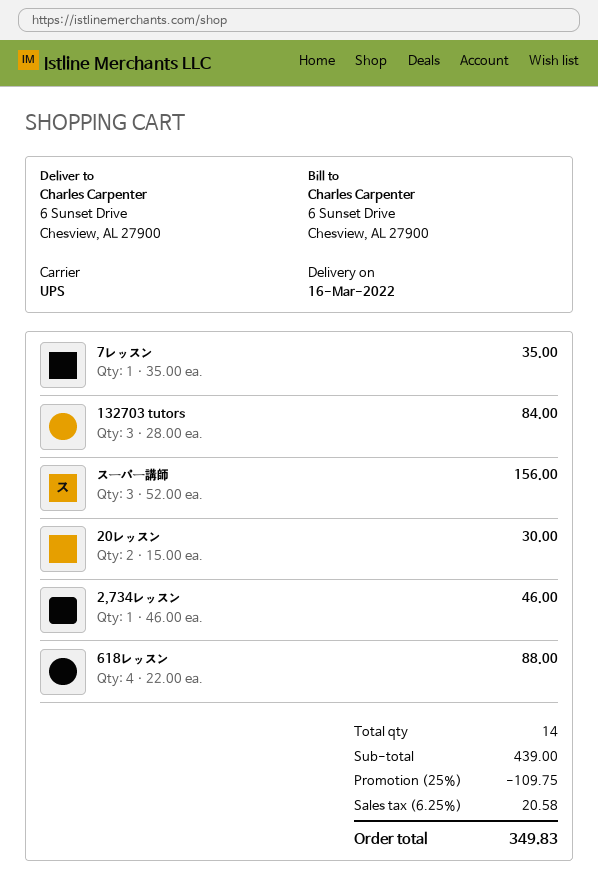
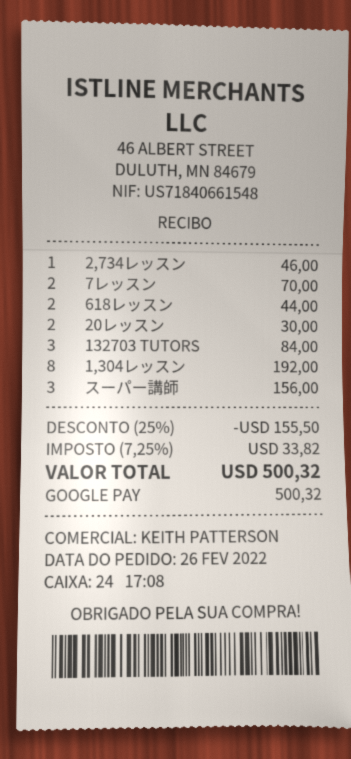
7レッスン: 1 for 35.00 -> 2 for 70.00
618レッスン: 4 for 88.00 -> 2 for 44.00
1,304レッスン: none -> 8 for 192.00
discount: 25% = 109.75 -> 25% = 155.50
tax: 6.25% = 20.58 -> 7.25% = 33.82
total: 349.83 -> 500.32

